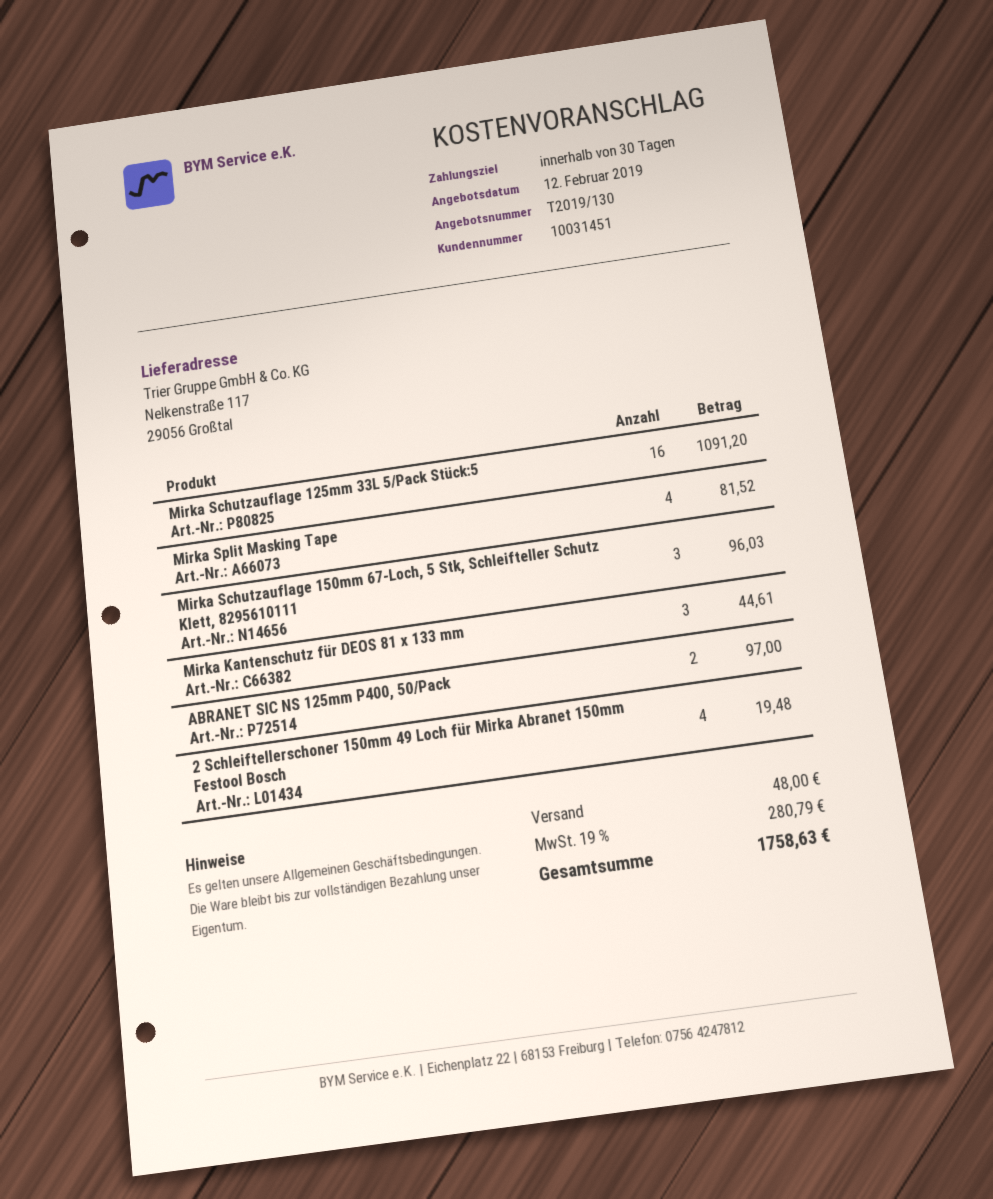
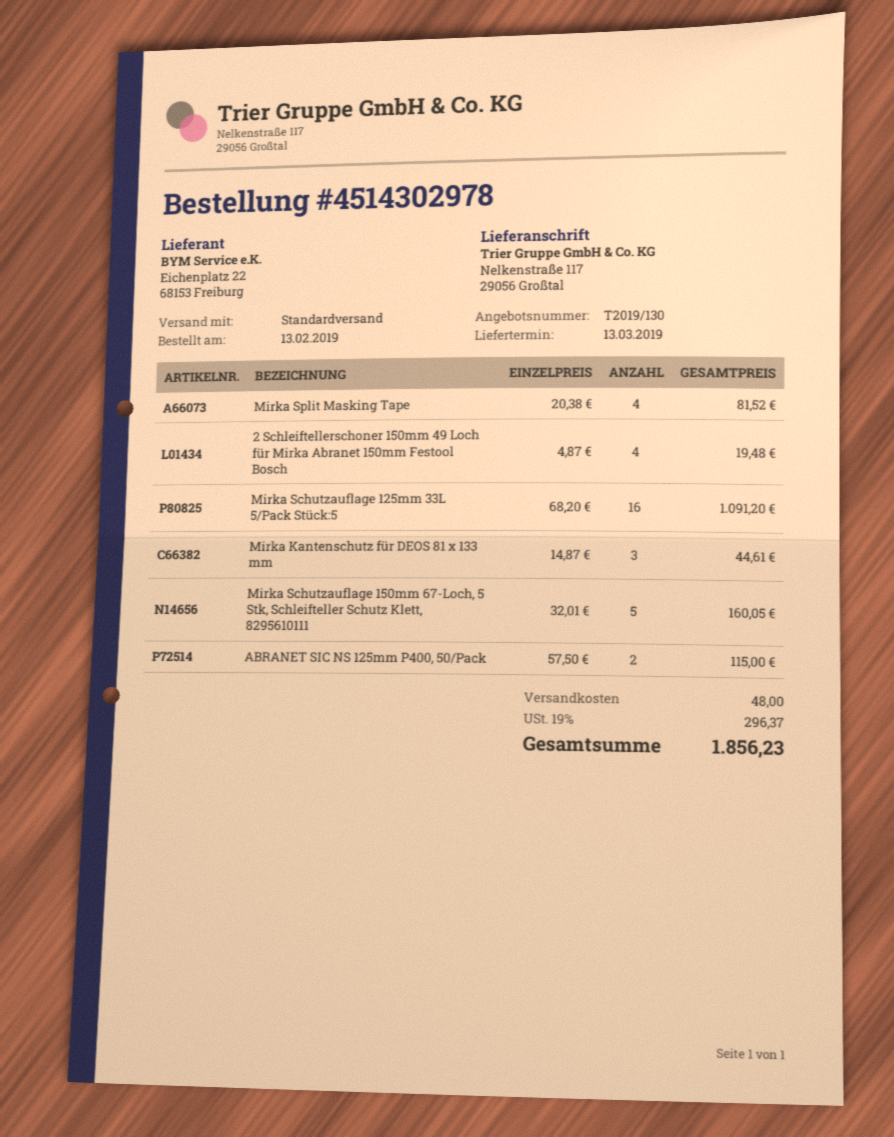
Mirka Schutzauflage 150mm 67-Loch, 5 Stk, Schleifteller Schutz Klett, 8295610111: 3 for 96.03 -> 5 for 160.05
ABRANET SIC NS 125mm P400, 50/Pack: 2 for 97.00 -> 2 for 115.00
tax: 19% = 280.79 -> 19% = 296.37
total: 1758.63 -> 1856.23

